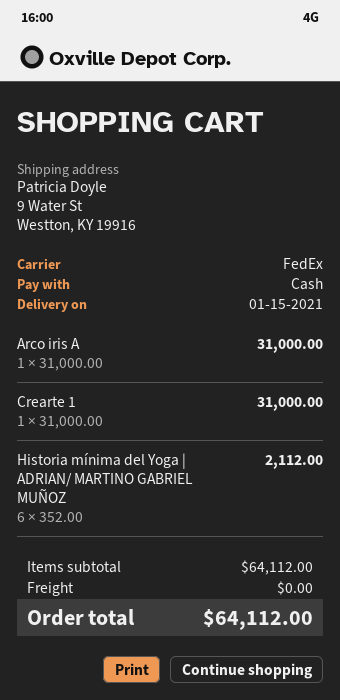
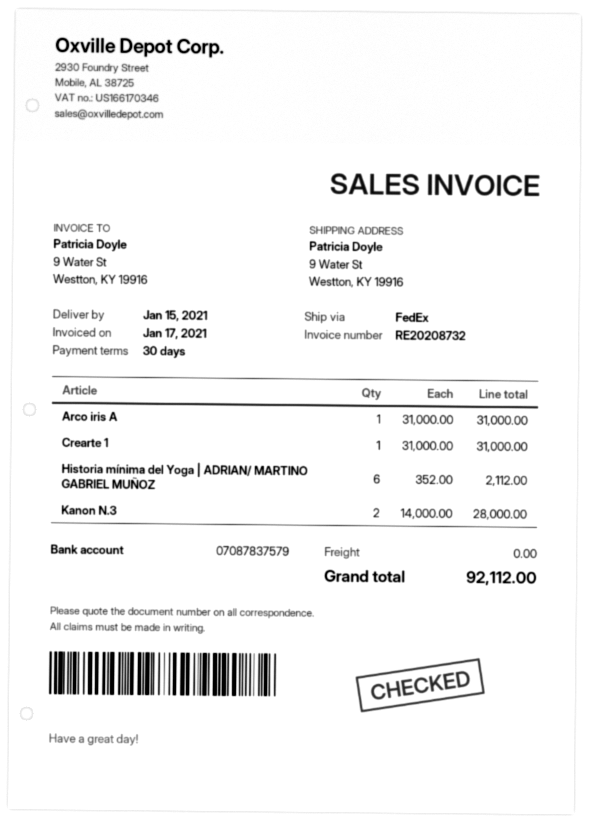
Kanon N.3: none -> 2 x 14000.00 = 28000.00
total: 64112.00 -> 92112.00

